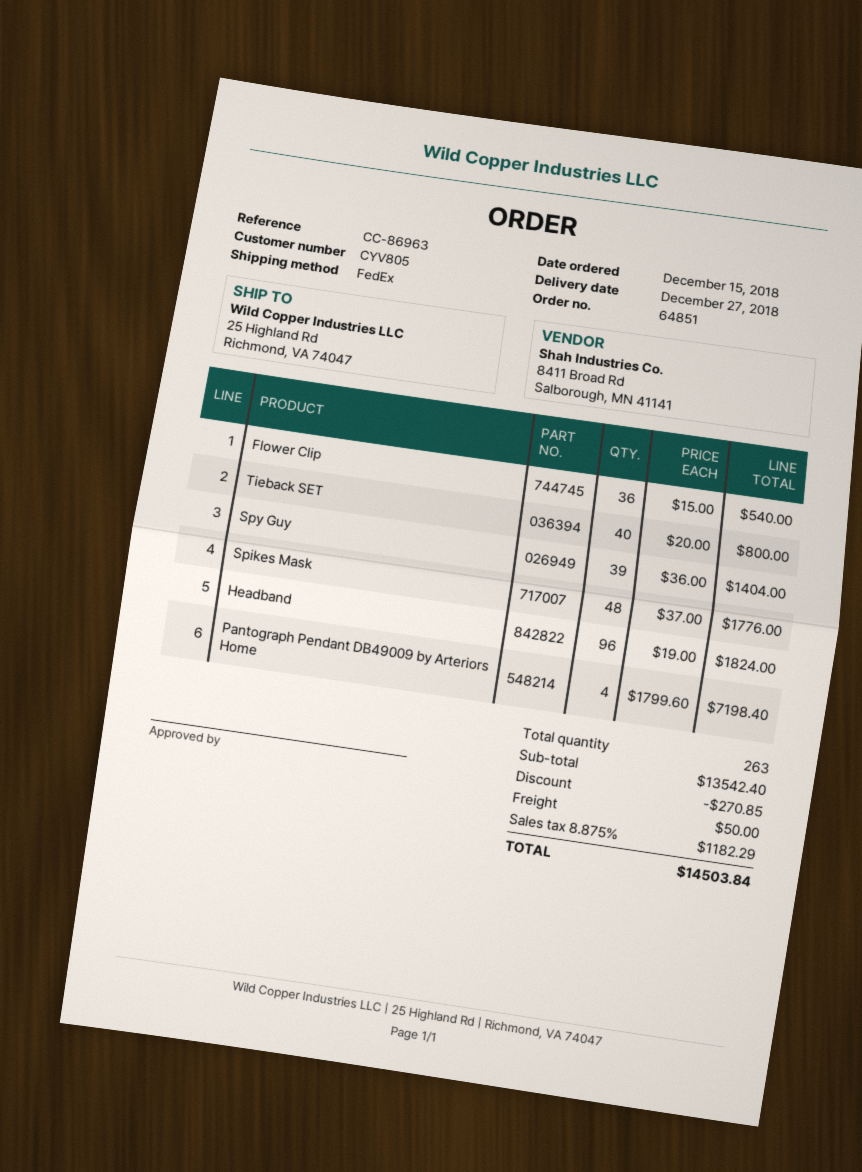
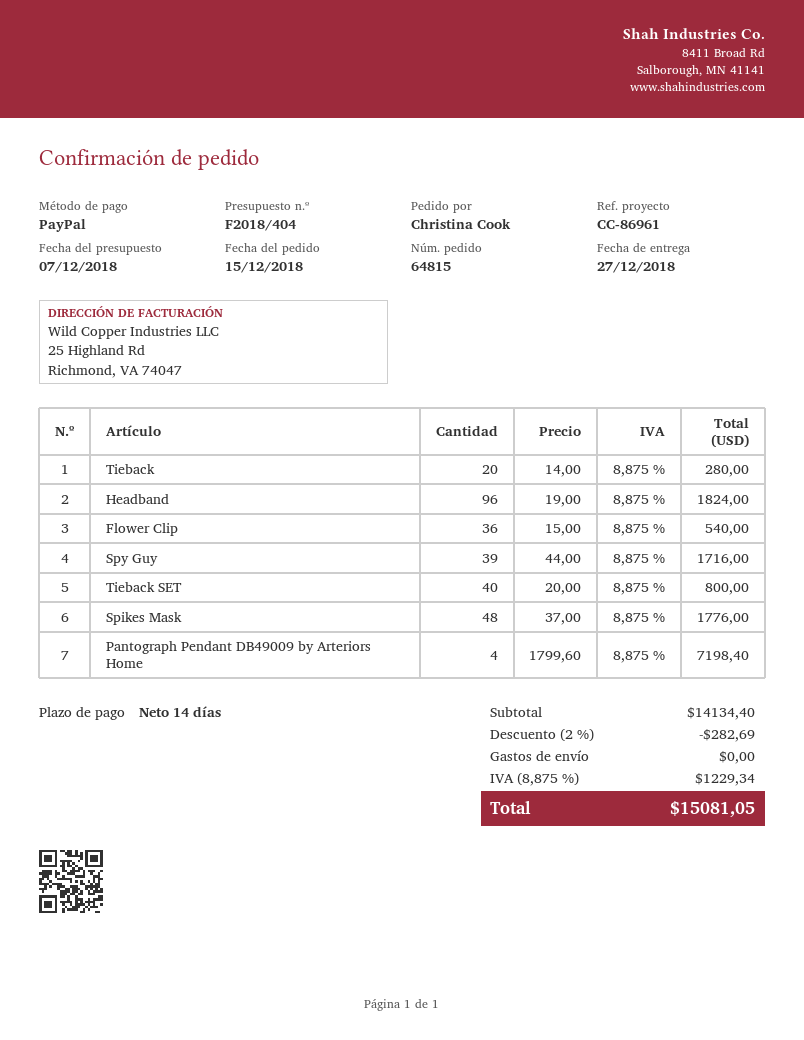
order number: 64851 -> 64815
reference: CC-86963 -> CC-86961
Spy Guy: 39 x 36.00 = 1404.00 -> 39 x 44.00 = 1716.00
Tieback: none -> 20 x 14.00 = 280.00
subtotal: 13542.40 -> 14134.40
discount: 270.85 -> 282.69
shipping: 50.00 -> 0.00
tax: 8.875% = 1182.29 -> 8.875% = 1229.34
total: 14503.84 -> 15081.05

